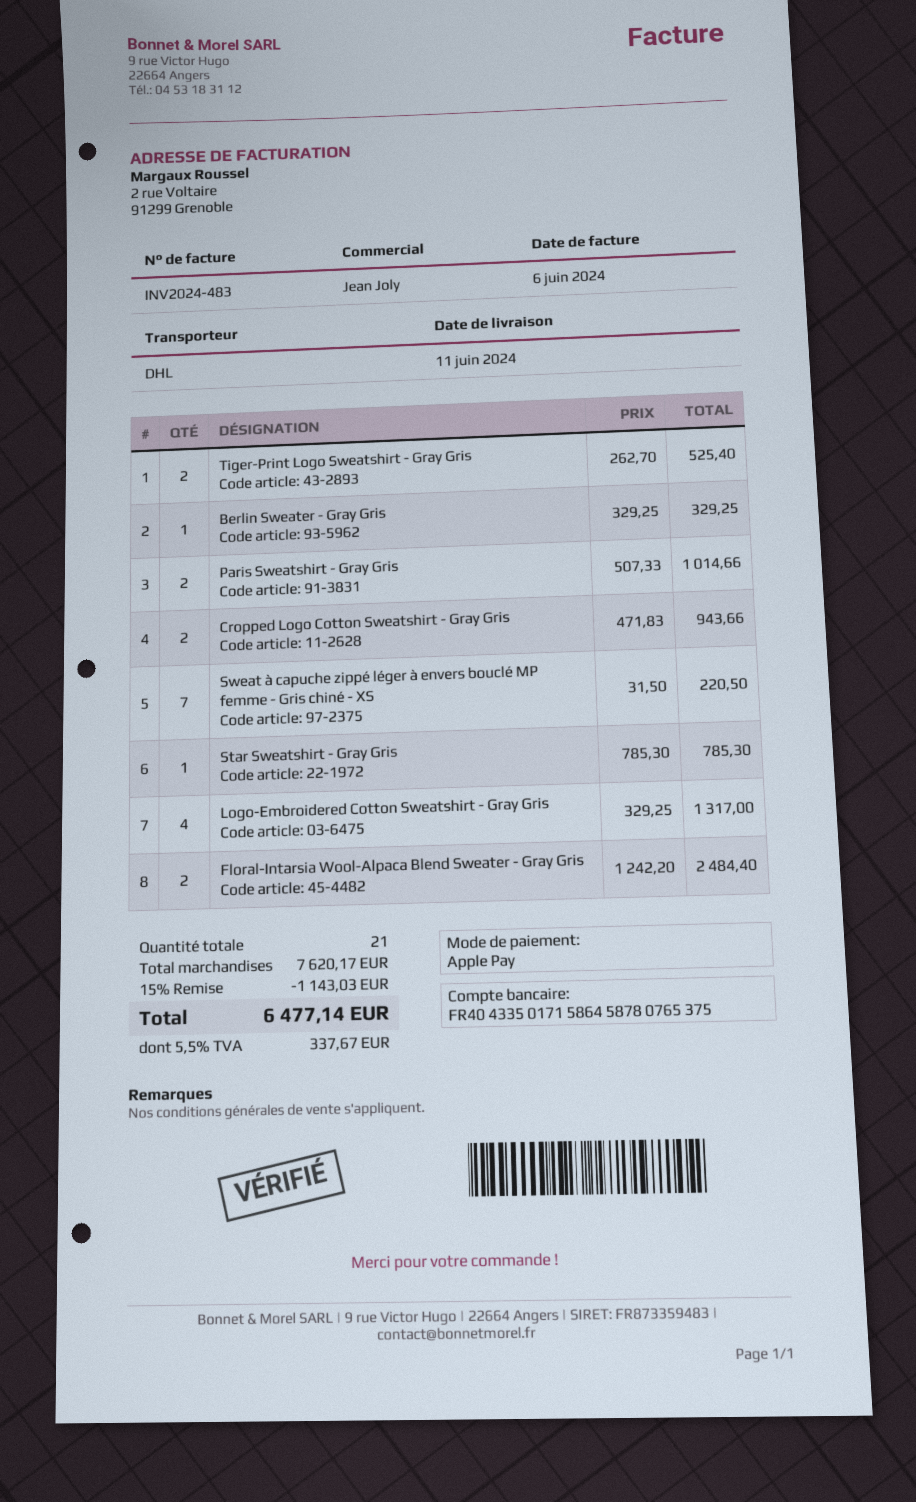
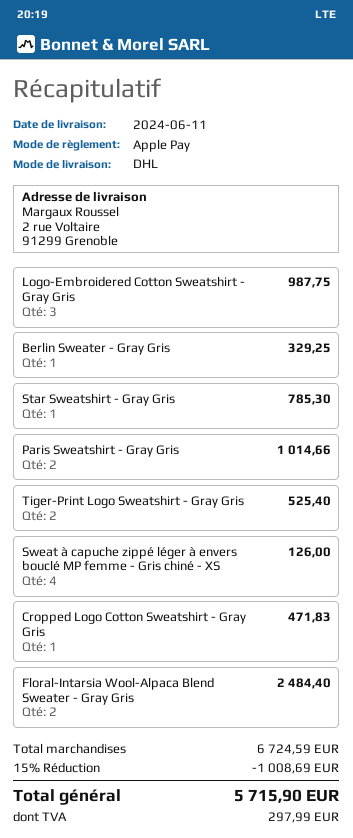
Cropped Logo Cotton Sweatshirt - Gray Gris: 2 for 943.66 -> 1 for 471.83
Sweat à capuche zippé léger à envers bouclé MP femme - Gris chiné - XS: 7 for 220.50 -> 4 for 126.00
Logo-Embroidered Cotton Sweatshirt - Gray Gris: 4 for 1317.00 -> 3 for 987.75
subtotal: 7620.17 -> 6724.59
discount: 15% = 1143.03 -> 15% = 1008.69
tax: 337.67 -> 297.99
total: 6477.14 -> 5715.90

